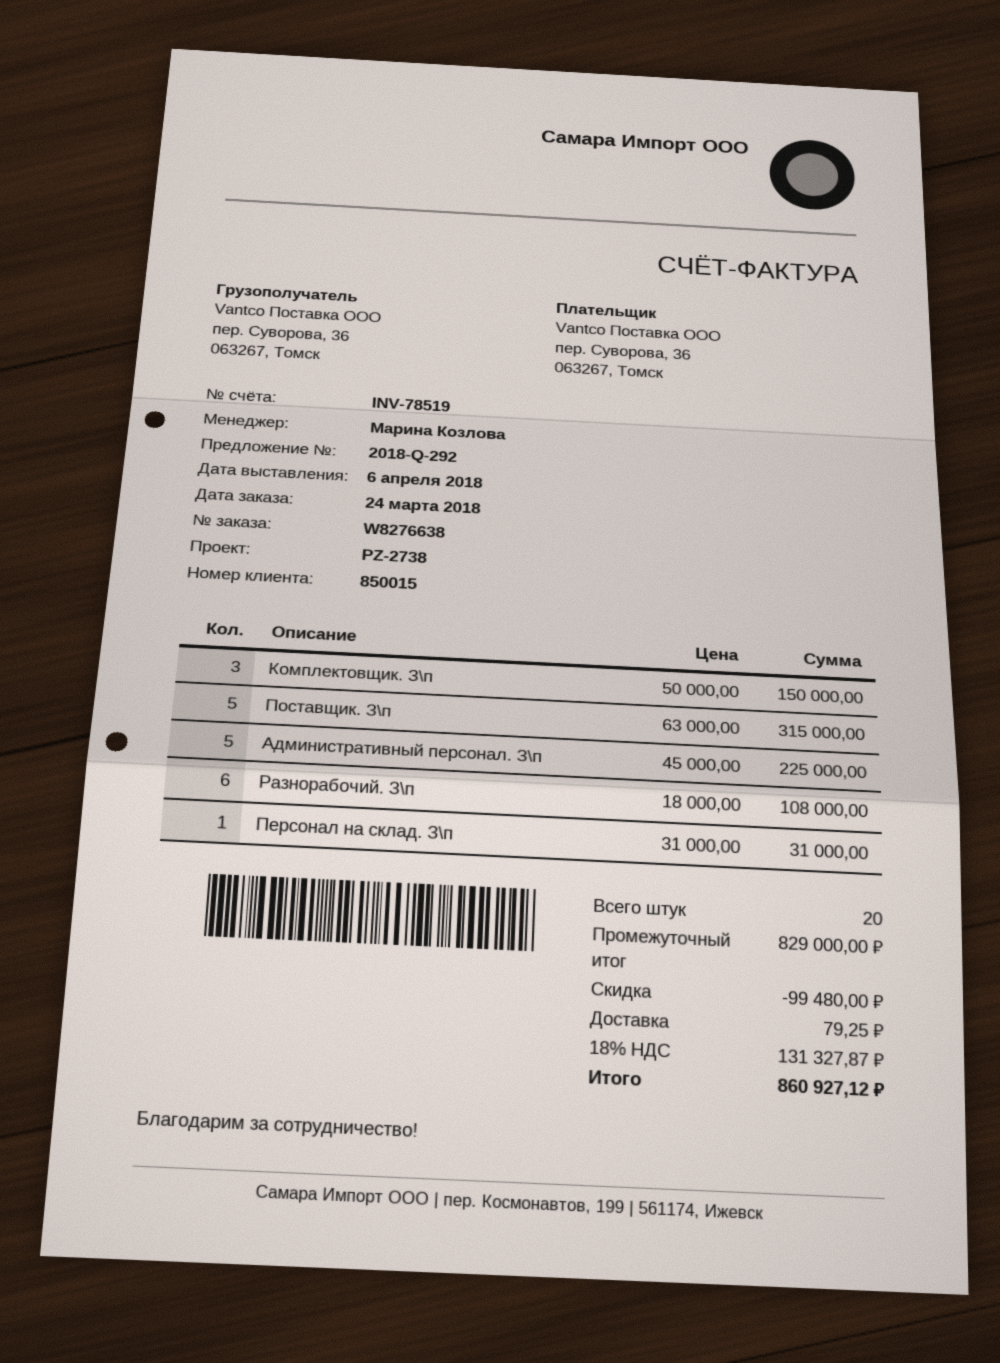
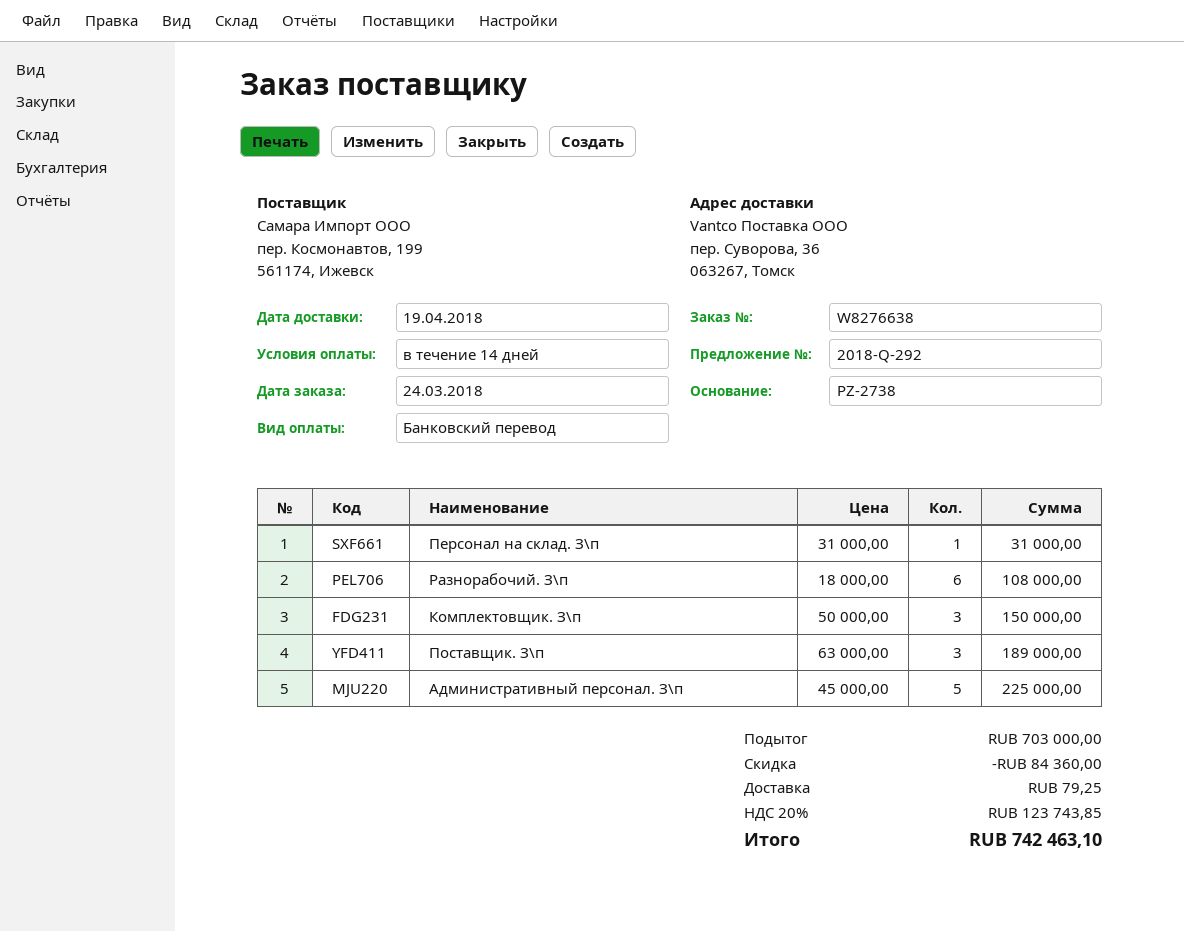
Поставщик. З\п: 5 x 63000.00 = 315000.00 -> 3 x 63000.00 = 189000.00
subtotal: 829000.00 -> 703000.00
discount: 99480.00 -> 84360.00
tax: 18% = 131327.87 -> 20% = 123743.85
total: 860927.12 -> 742463.10

